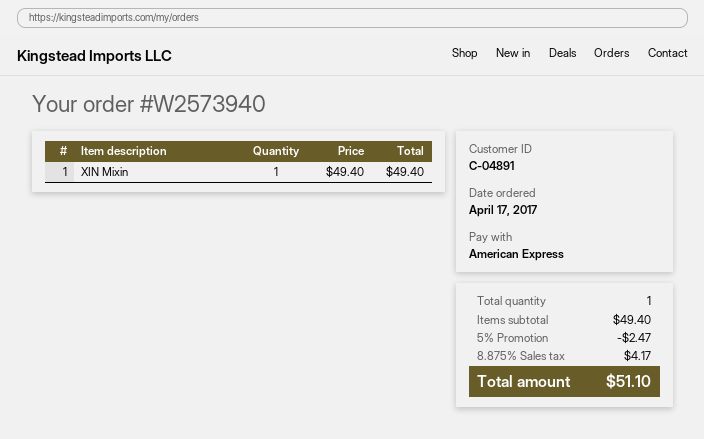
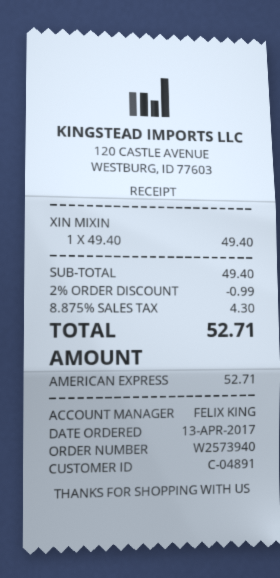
order date: 2017-04-17 -> 2017-04-13
discount: 5% = 2.47 -> 2% = 0.99
tax: 8.875% = 4.17 -> 8.875% = 4.30
total: 51.10 -> 52.71

